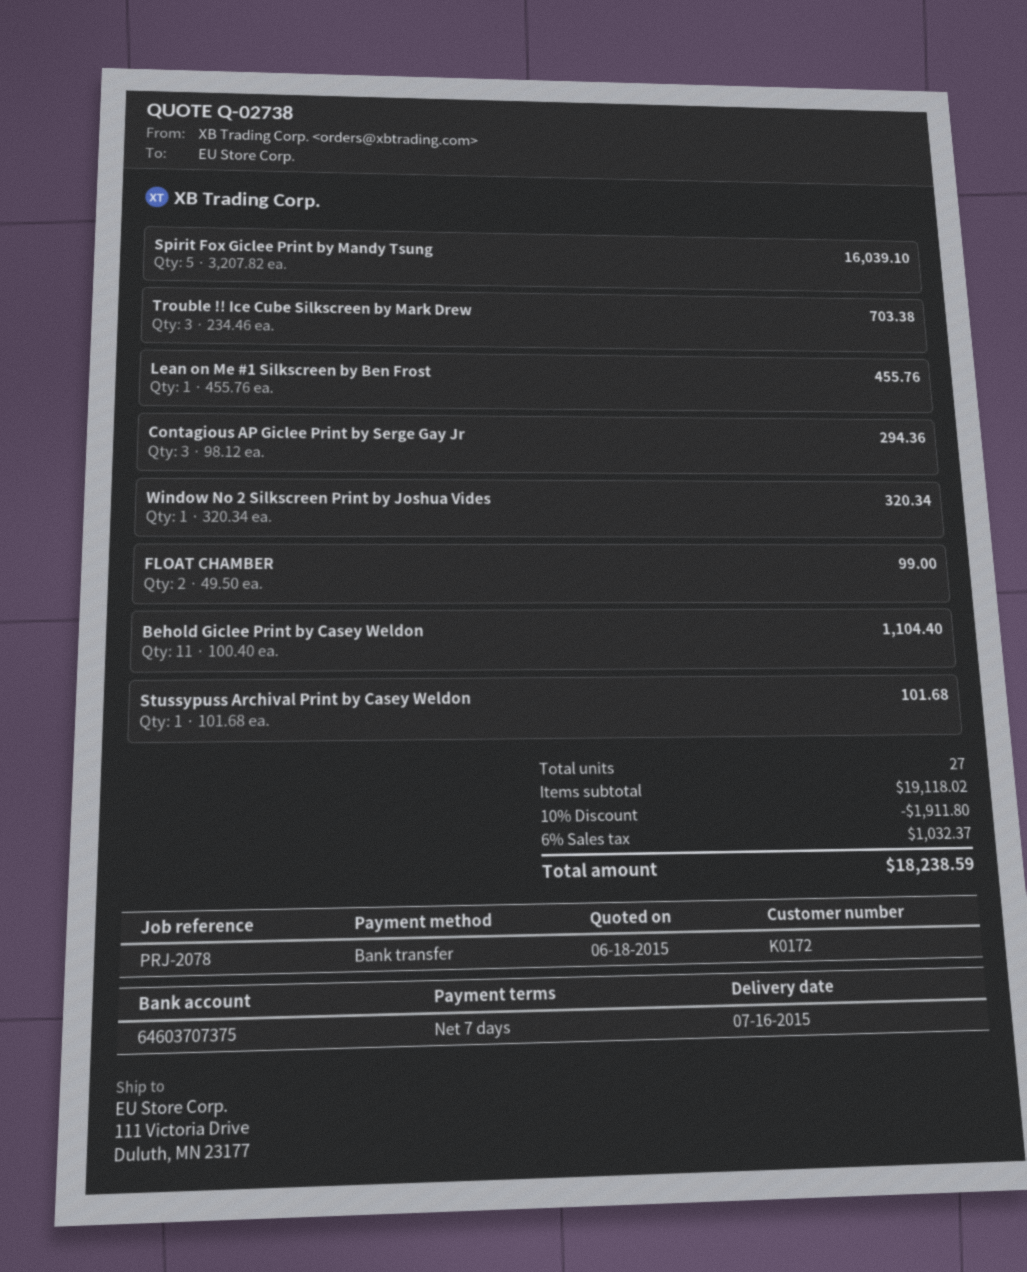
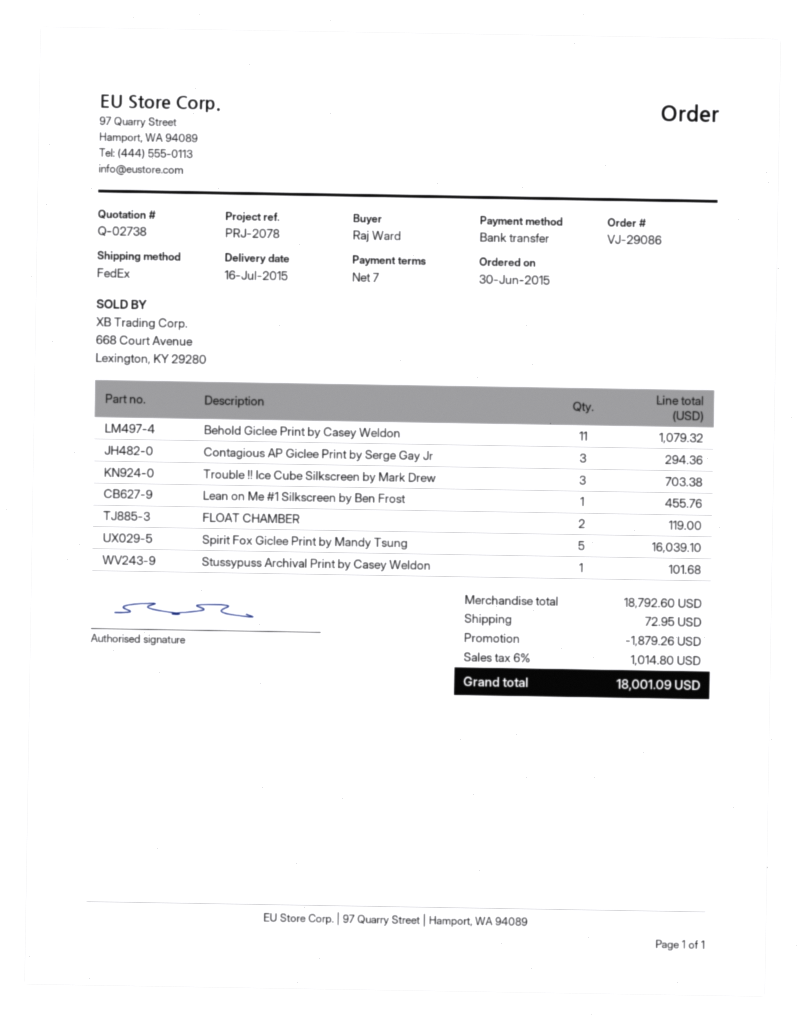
Window No 2 Silkscreen Print by Joshua Vides: 1 for 320.34 -> none
FLOAT CHAMBER: 2 for 99.00 -> 2 for 119.00
Behold Giclee Print by Casey Weldon: 11 for 1104.40 -> 11 for 1079.32
subtotal: 19118.02 -> 18792.60
discount: 1911.80 -> 1879.26
shipping: none -> 72.95
tax: 6% = 1032.37 -> 6% = 1014.80
total: 18238.59 -> 18001.09

